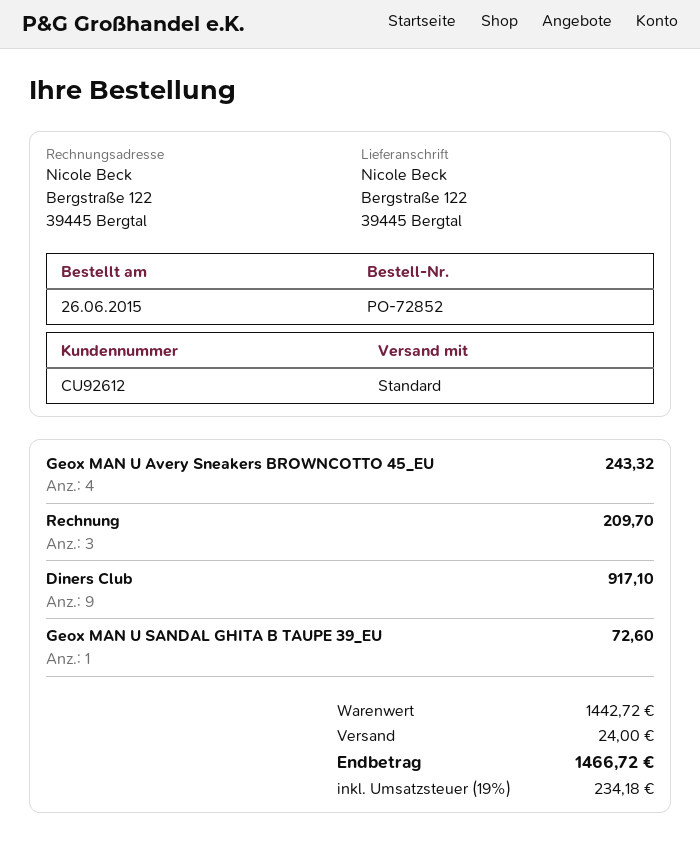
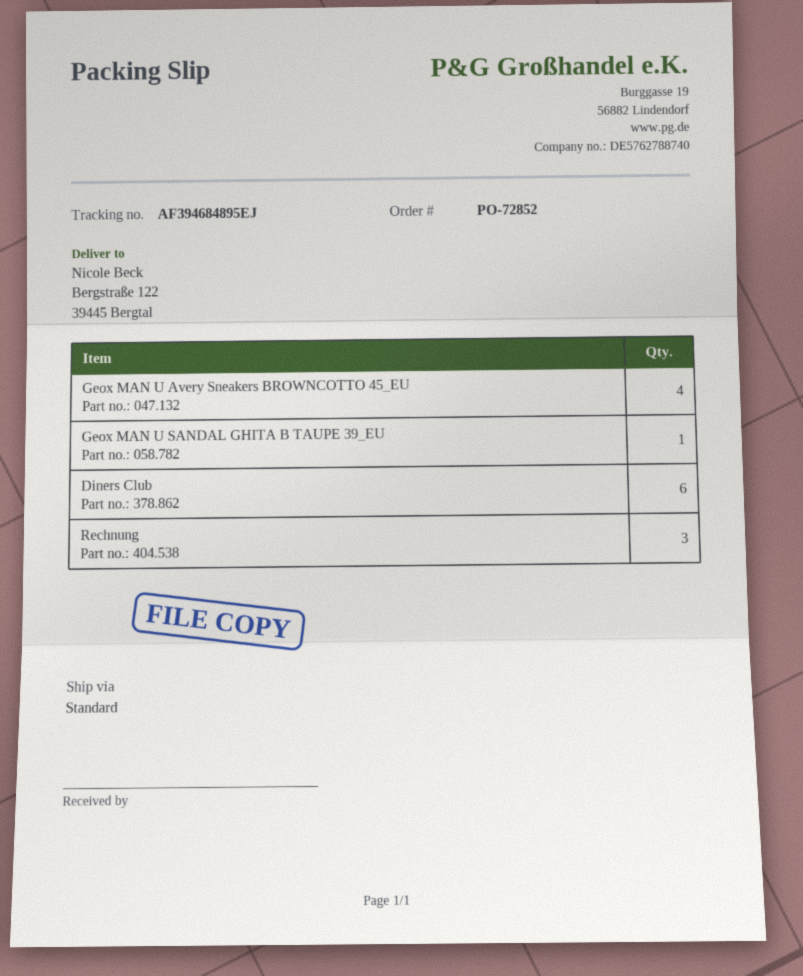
Diners Club: 9 -> 6

